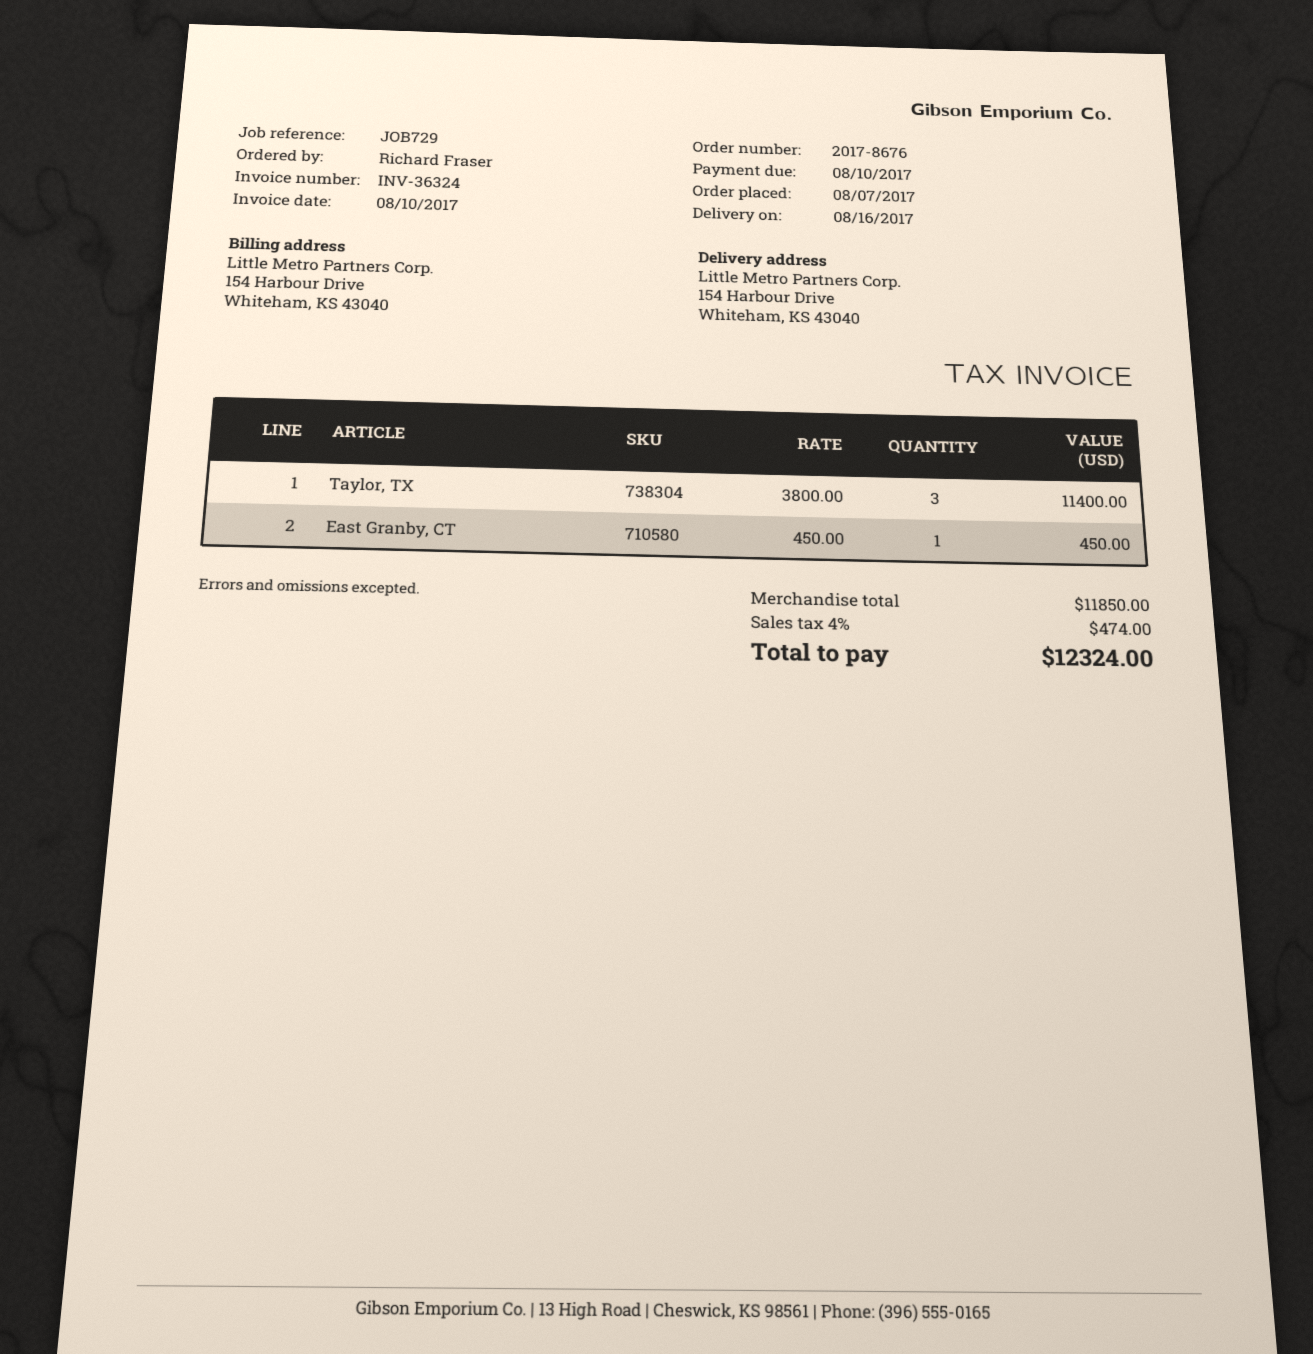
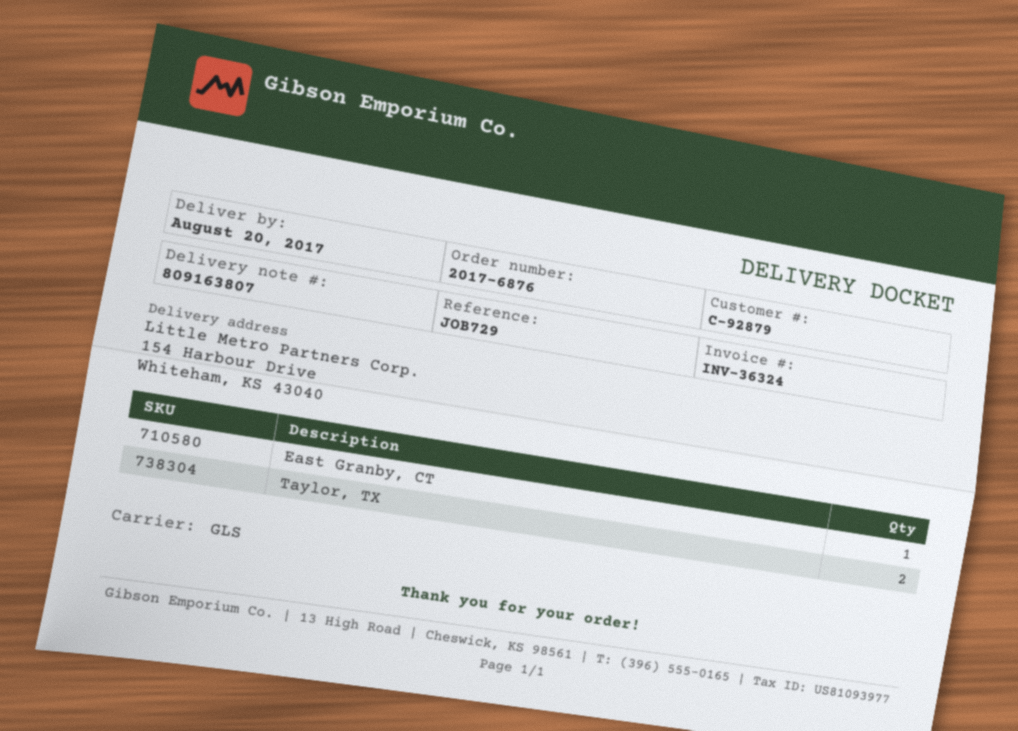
order number: 2017-8676 -> 2017-6876
delivery date: 2017-08-16 -> 2017-08-20
Taylor, TX: 3 -> 2

